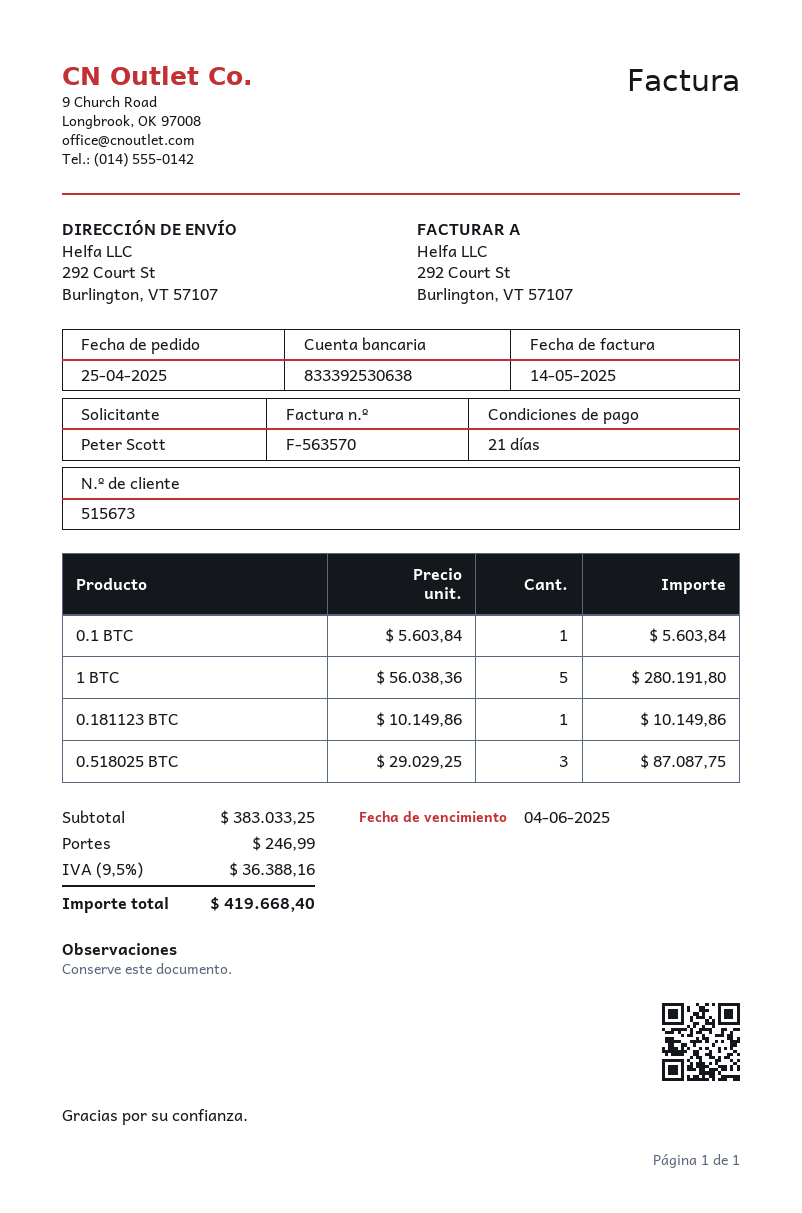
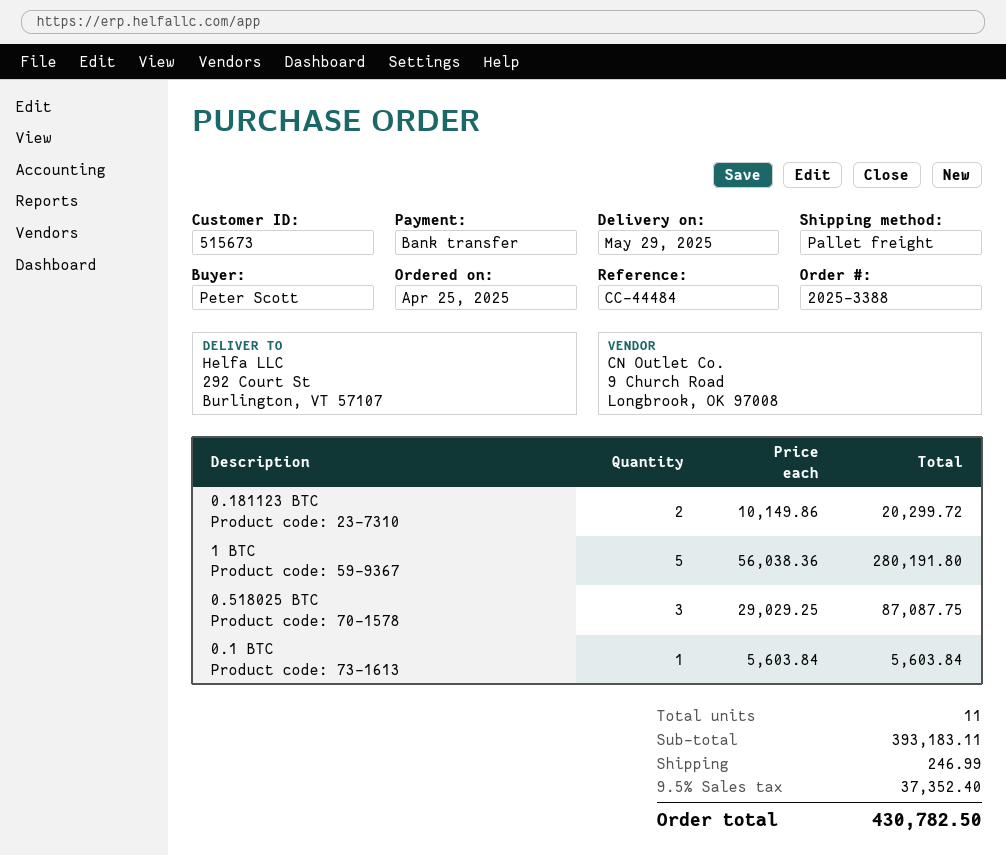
0.181123 BTC: 1 x 10149.86 = 10149.86 -> 2 x 10149.86 = 20299.72
subtotal: 383033.25 -> 393183.11
tax: 9.5% = 36388.16 -> 9.5% = 37352.40
total: 419668.40 -> 430782.50

